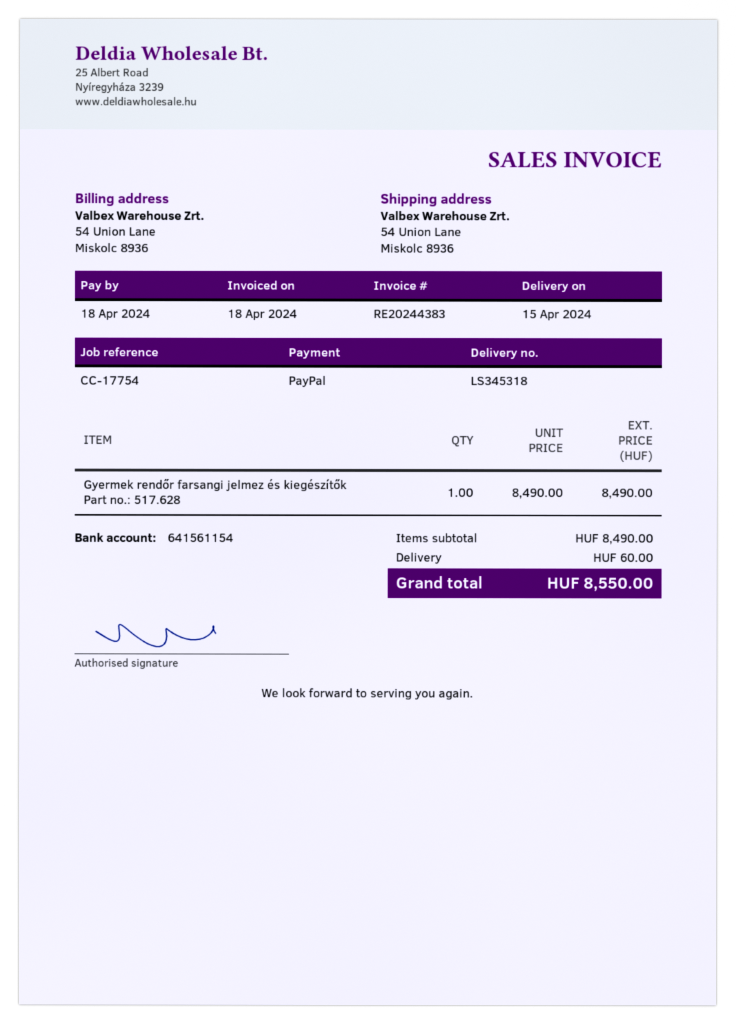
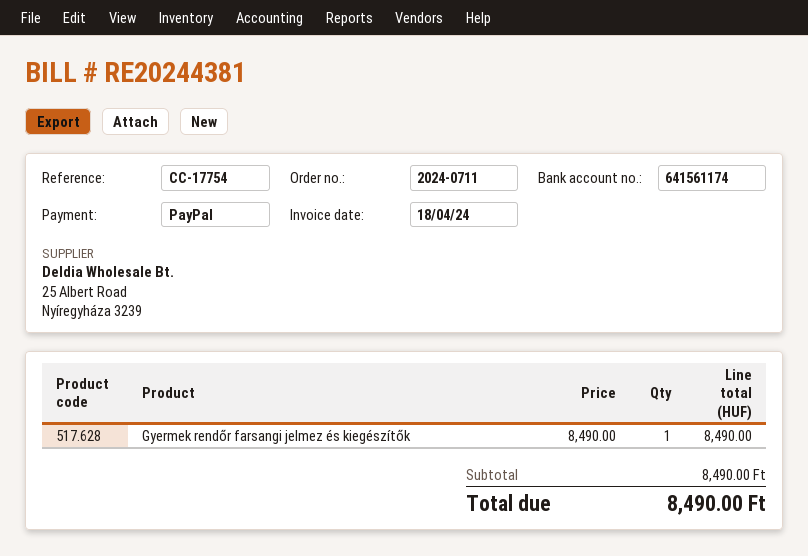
invoice number: RE20244383 -> RE20244381
bank account: 641561154 -> 641561174
shipping: 60.00 -> none
total: 8550.00 -> 8490.00

